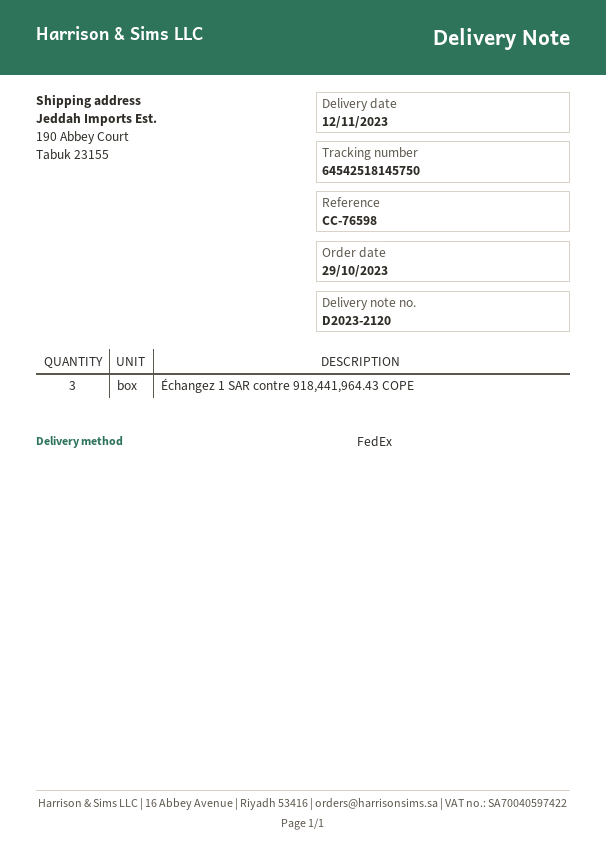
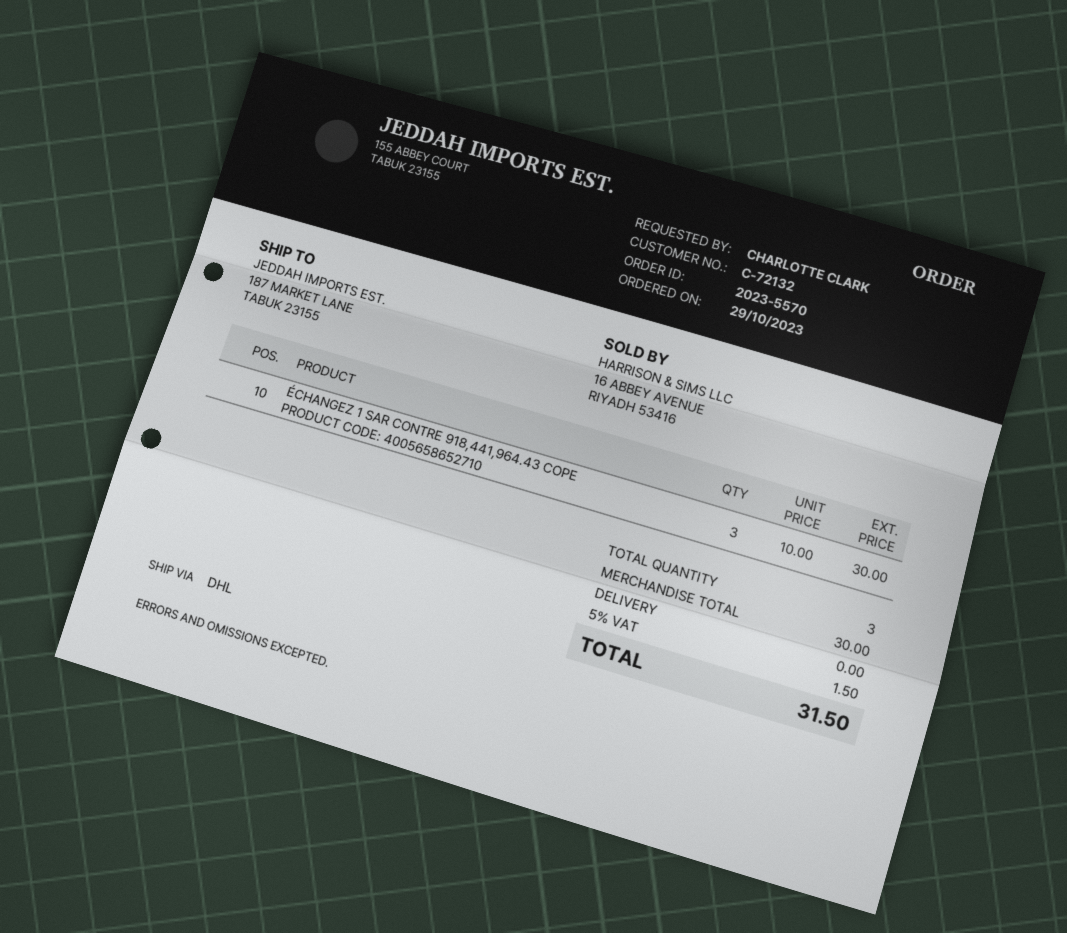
shipping method: FedEx -> DHL
ship to: 190 Abbey Court, Tabuk 23155 -> 187 MARKET LANE, TABUK 23155

